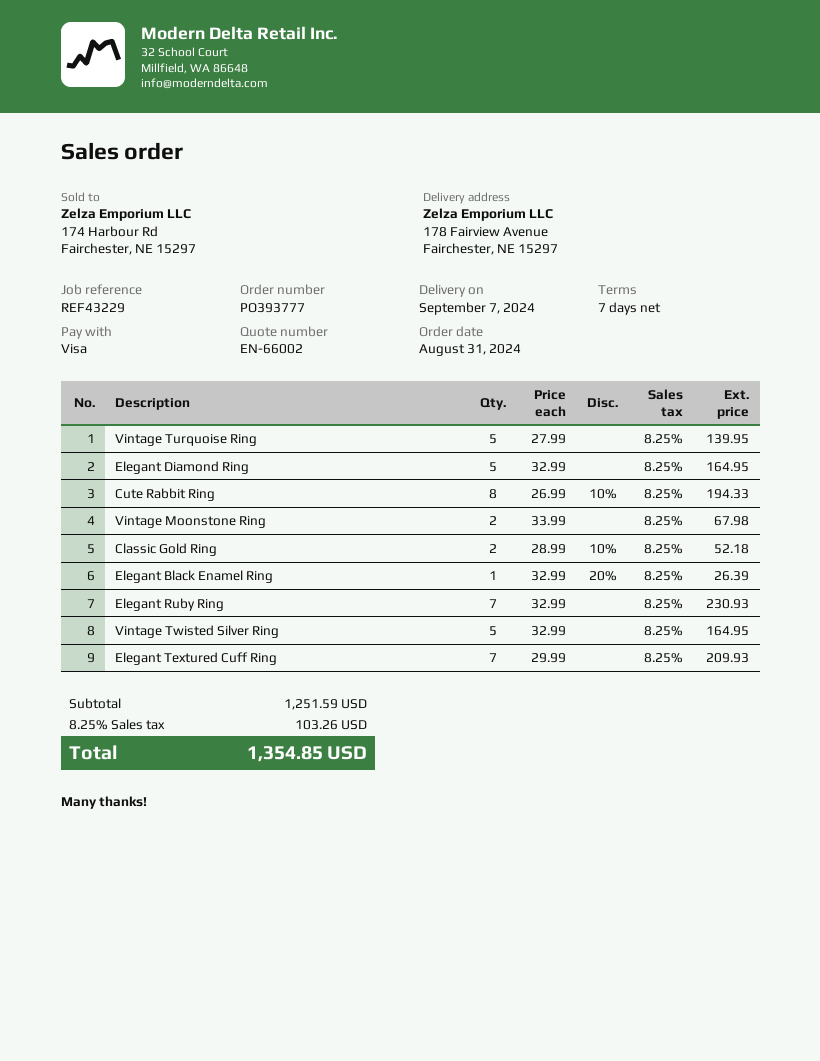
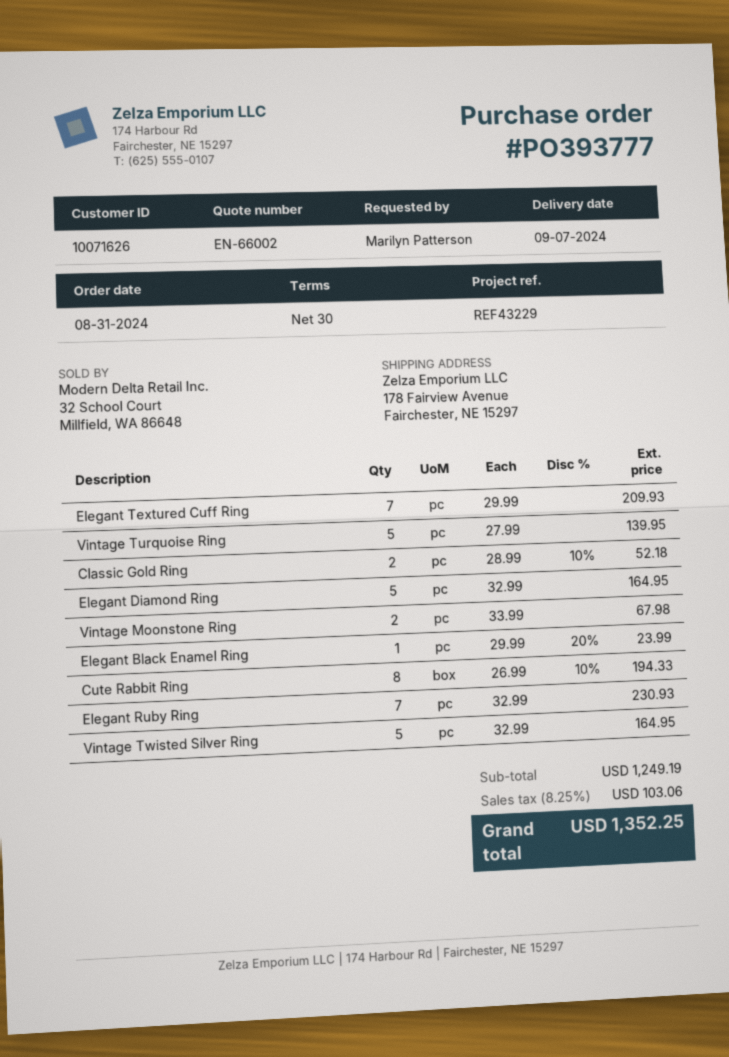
payment terms: 7 days -> 30 days
Elegant Black Enamel Ring: 1 x 32.99 - 20% = 26.39 -> 1 x 29.99 - 20% = 23.99
subtotal: 1251.59 -> 1249.19
tax: 8.25% = 103.26 -> 8.25% = 103.06
total: 1354.85 -> 1352.25

